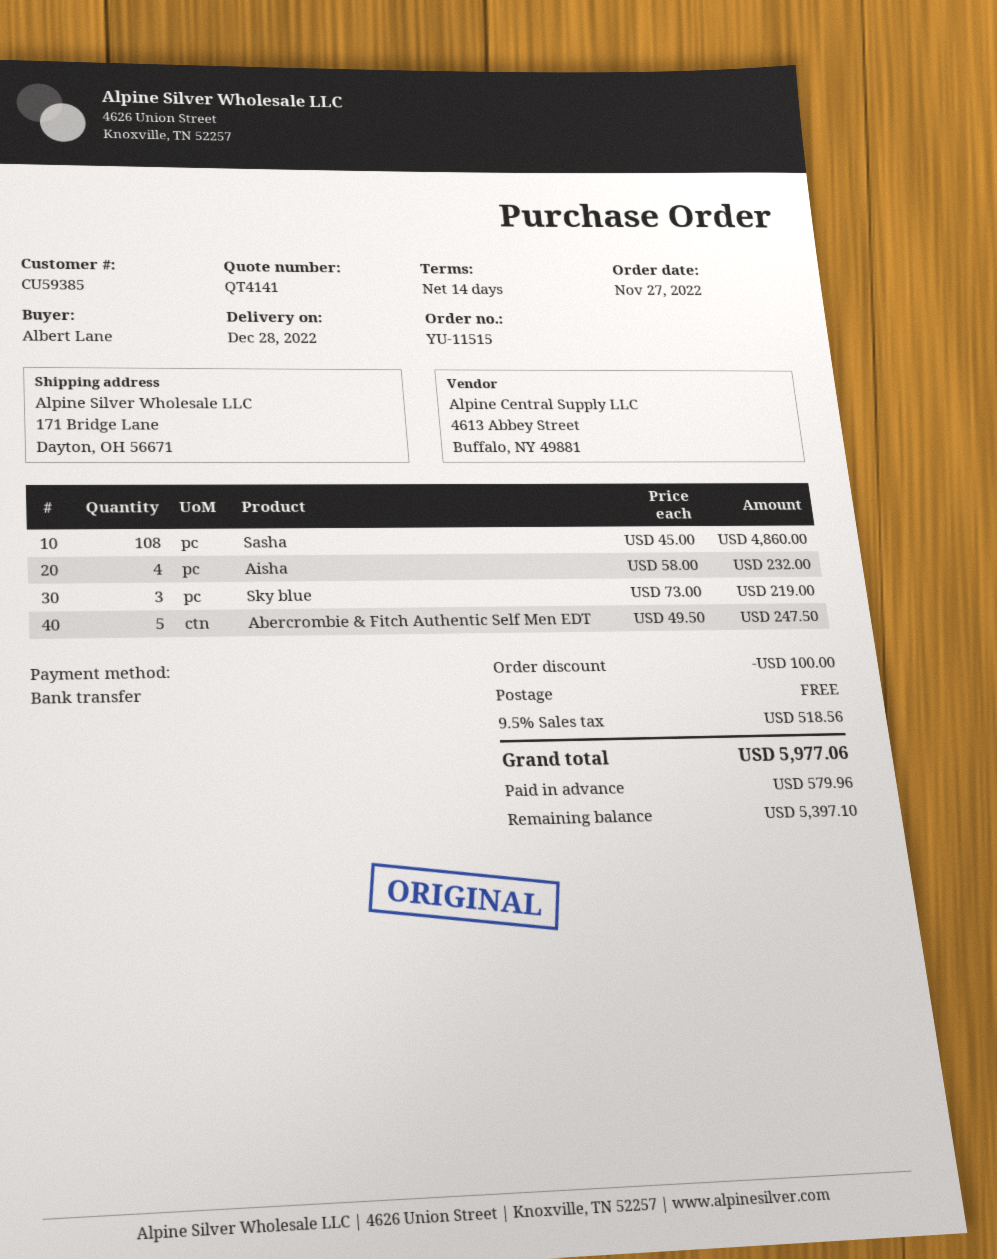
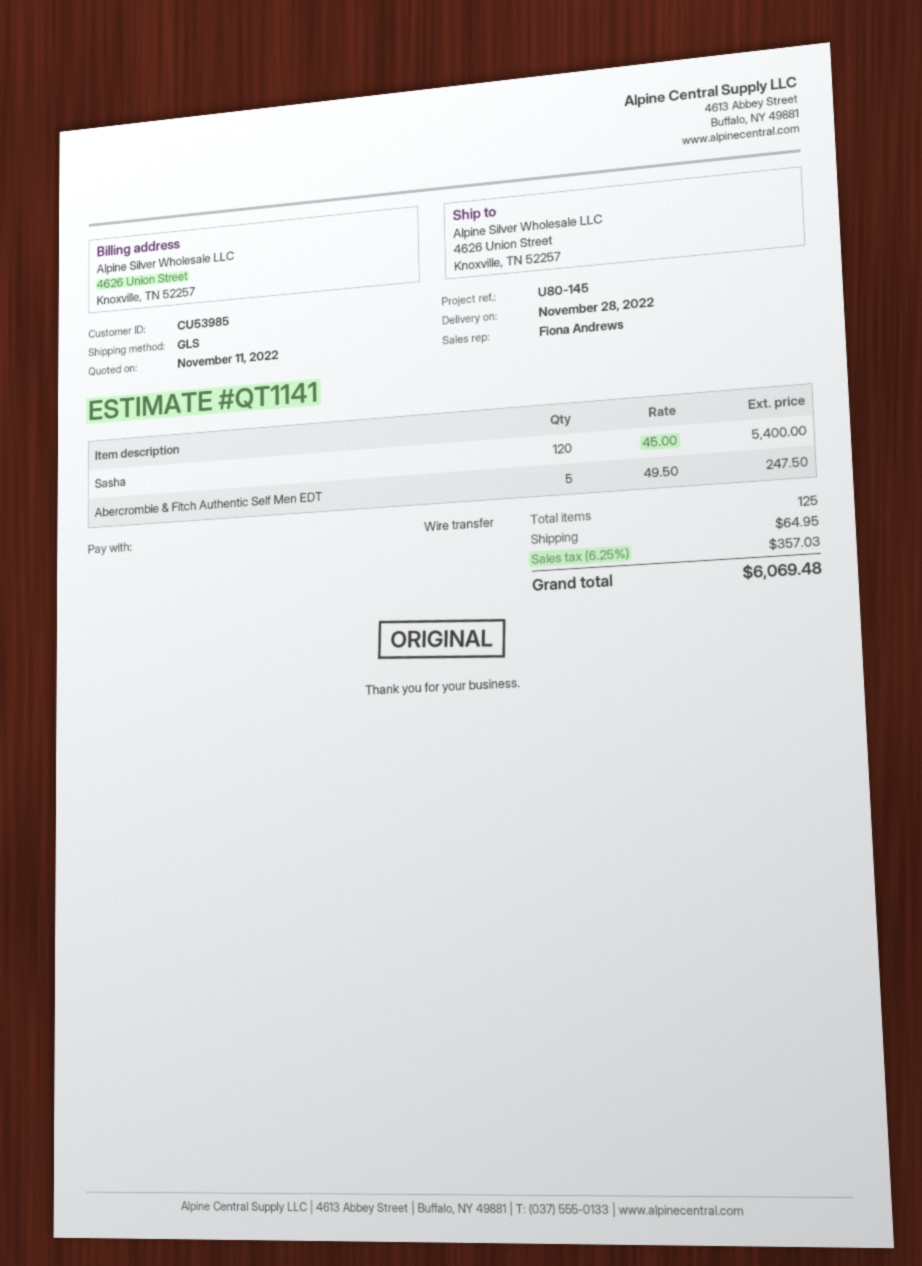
quote number: QT4141 -> QT1141
delivery date: 2022-12-28 -> 2022-11-28
customer number: CU59385 -> CU53985
ship to: 171 Bridge Lane, Dayton, OH 56671 -> 4626 Union Street, Knoxville, TN 52257
Sasha: 108 x 45.00 = 4860.00 -> 120 x 45.00 = 5400.00
Aisha: 4 x 58.00 = 232.00 -> none
Sky blue: 3 x 73.00 = 219.00 -> none
discount: 100.00 -> none
shipping: 0.00 -> 64.95
tax: 9.5% = 518.56 -> 6.25% = 357.03
total: 5977.06 -> 6069.48

